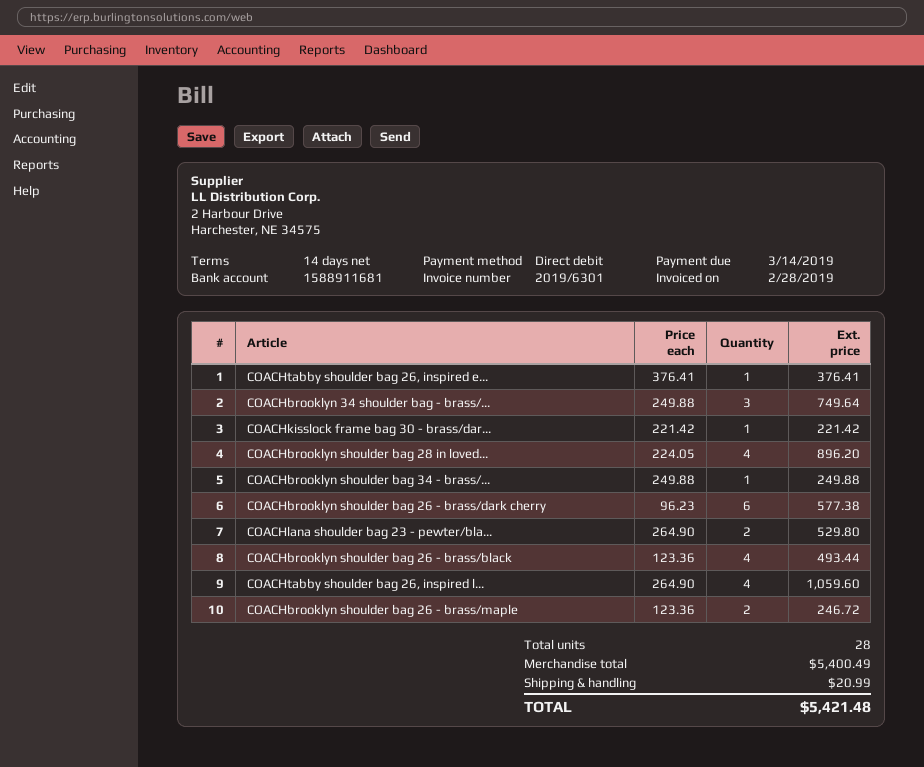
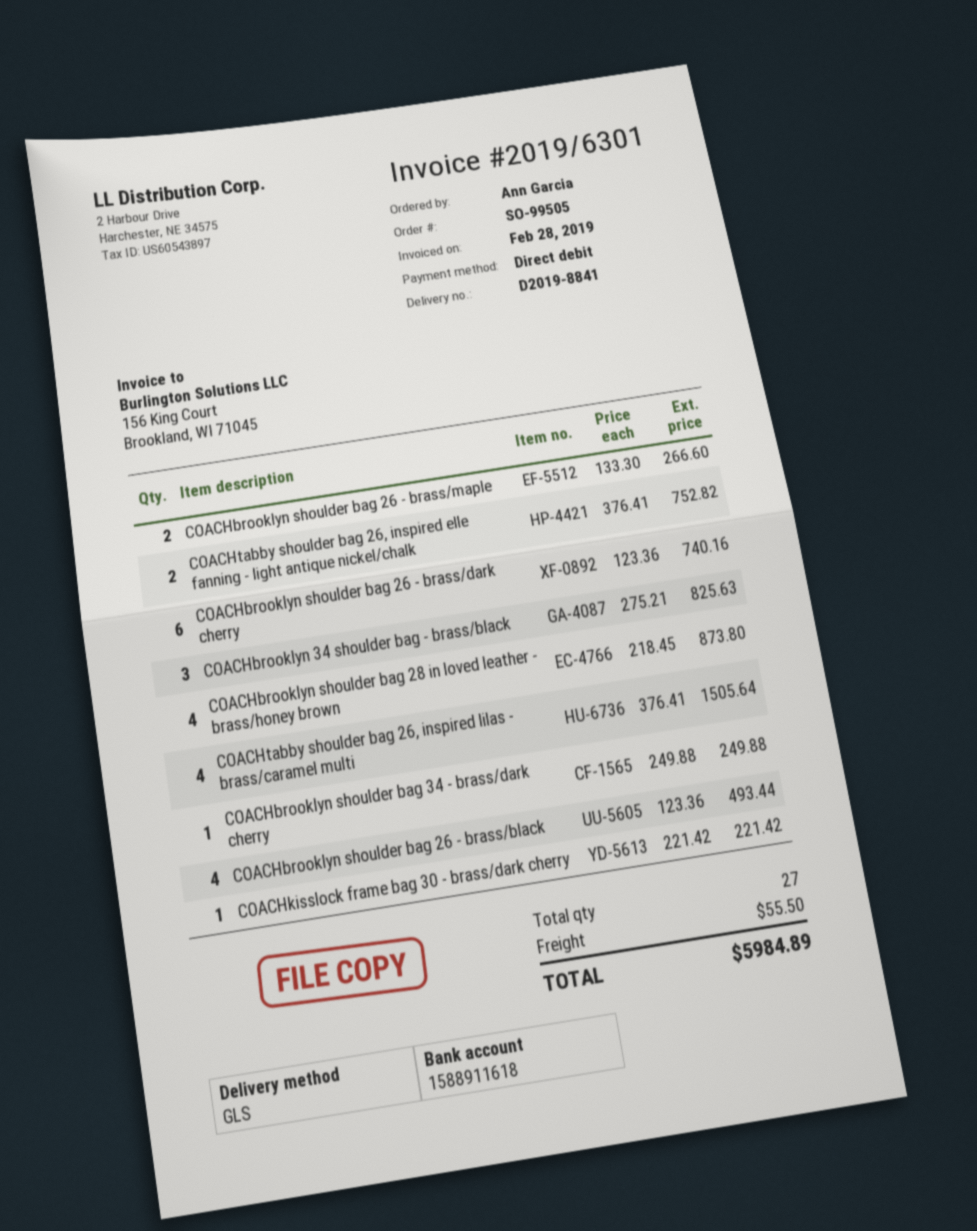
bank account: 1588911681 -> 1588911618
COACHtabby shoulder bag 26, inspired e...: 1 x 376.41 = 376.41 -> 2 x 376.41 = 752.82
COACHbrooklyn 34 shoulder bag - brass/...: 3 x 249.88 = 749.64 -> 3 x 275.21 = 825.63
COACHbrooklyn shoulder bag 28 in loved...: 4 x 224.05 = 896.20 -> 4 x 218.45 = 873.80
COACHbrooklyn shoulder bag 26 - brass/dark cherry: 6 x 96.23 = 577.38 -> 6 x 123.36 = 740.16
COACHlana shoulder bag 23 - pewter/bla...: 2 x 264.90 = 529.80 -> none
COACHtabby shoulder bag 26, inspired l...: 4 x 264.90 = 1059.60 -> 4 x 376.41 = 1505.64
COACHbrooklyn shoulder bag 26 - brass/maple: 2 x 123.36 = 246.72 -> 2 x 133.30 = 266.60
total quantity: 28 -> 27
shipping: 20.99 -> 55.50
total: 5421.48 -> 5984.89

